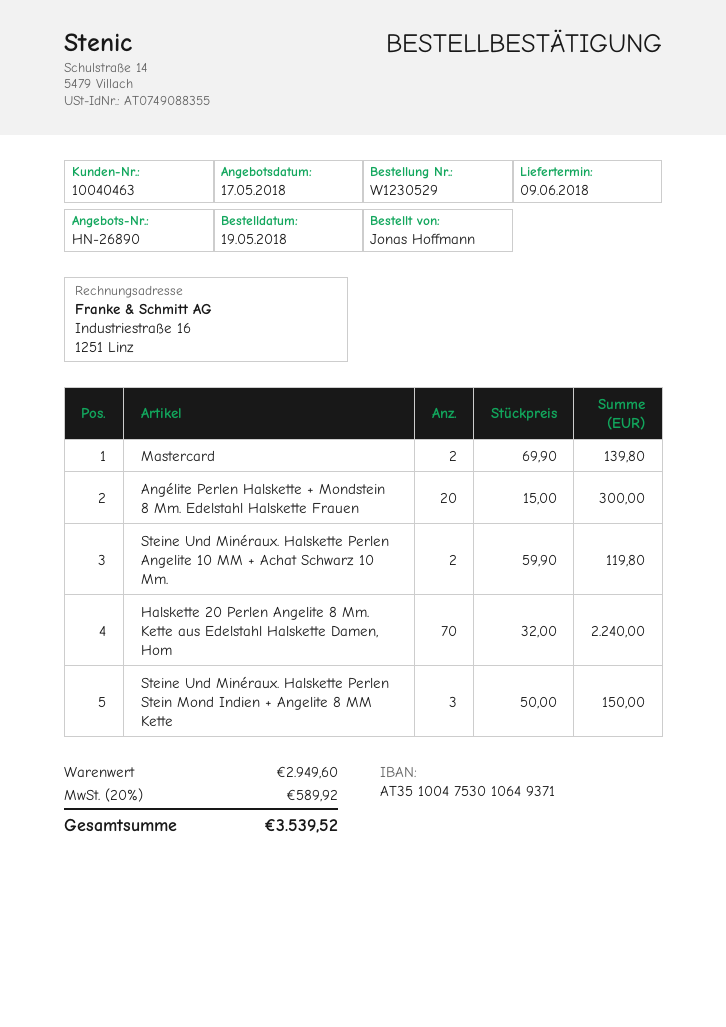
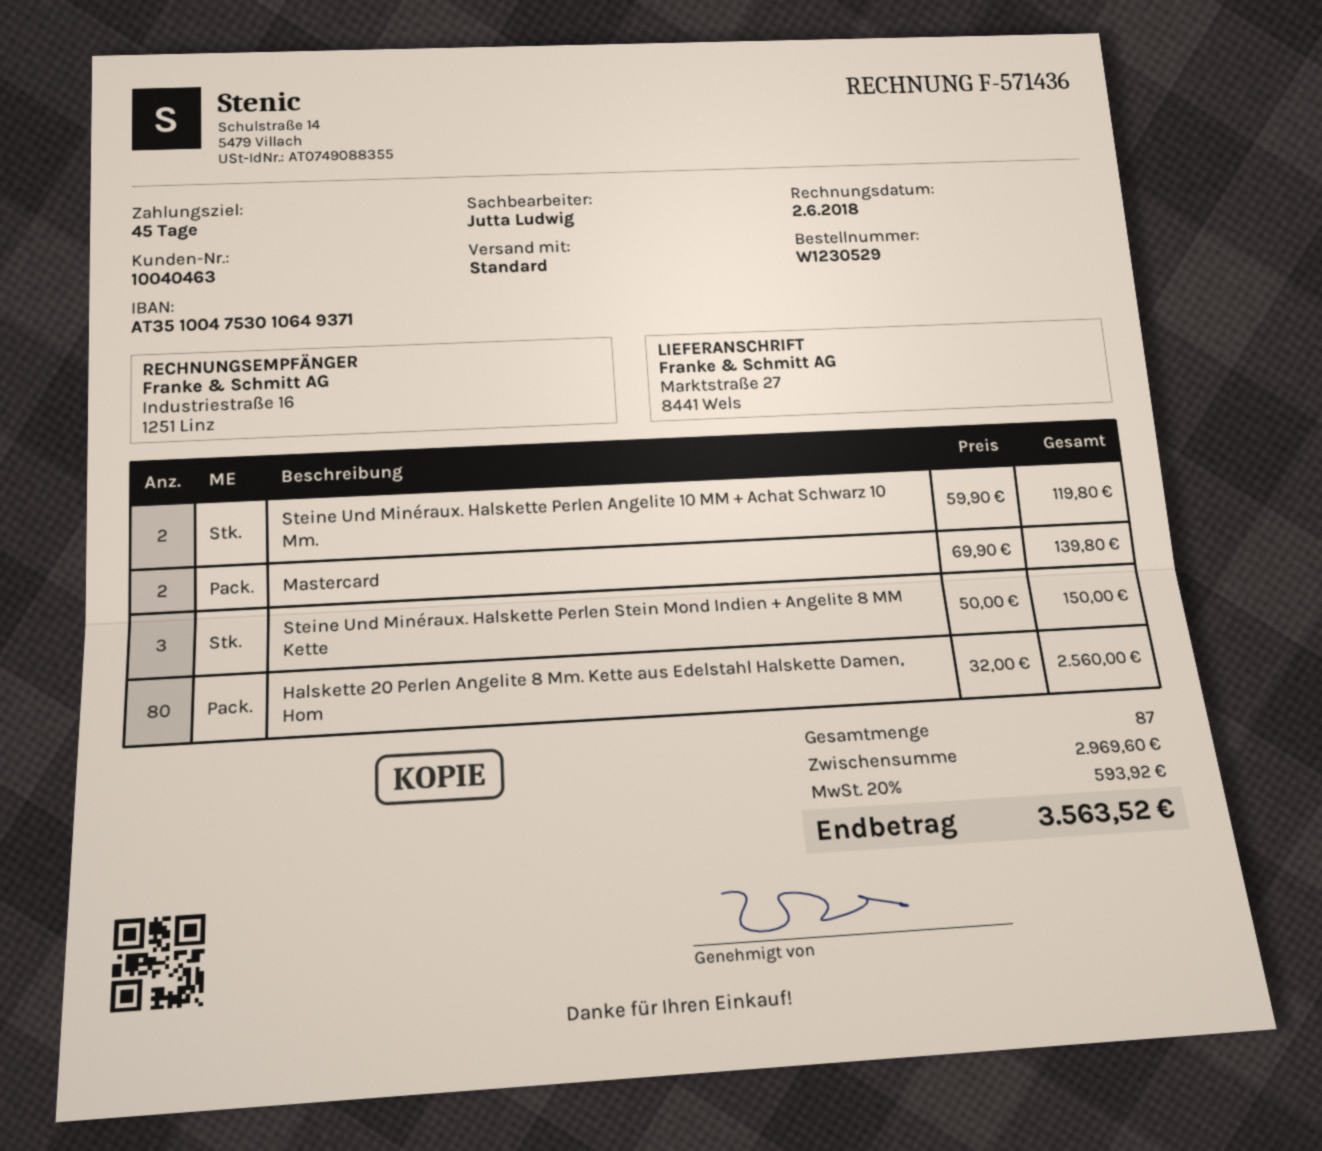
Angélite Perlen Halskette + Mondstein 8 Mm. Edelstahl Halskette Frauen: 20 x 15.00 = 300.00 -> none
Halskette 20 Perlen Angelite 8 Mm. Kette aus Edelstahl Halskette Damen, Hom: 70 x 32.00 = 2240.00 -> 80 x 32.00 = 2560.00
subtotal: 2949.60 -> 2969.60
tax: 20% = 589.92 -> 20% = 593.92
total: 3539.52 -> 3563.52

